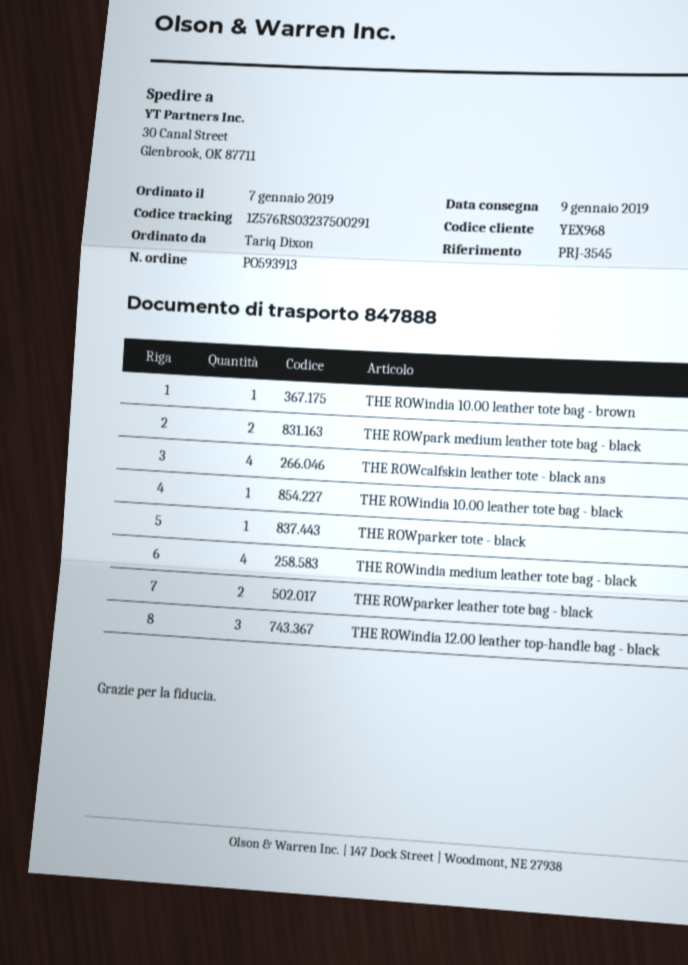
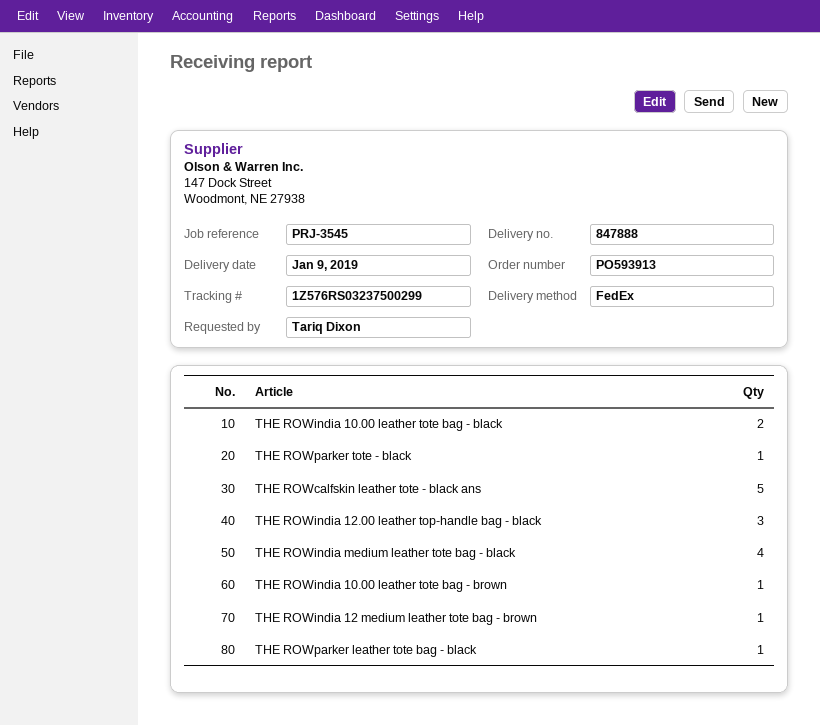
tracking number: 1Z576RS03237500291 -> 1Z576RS03237500299
THE ROWpark medium leather tote bag - black: 2 -> none
THE ROWcalfskin leather tote - black ans: 4 -> 5
THE ROWindia 10.00 leather tote bag - black: 1 -> 2
THE ROWparker leather tote bag - black: 2 -> 1
THE ROWindia 12 medium leather tote bag - brown: none -> 1

